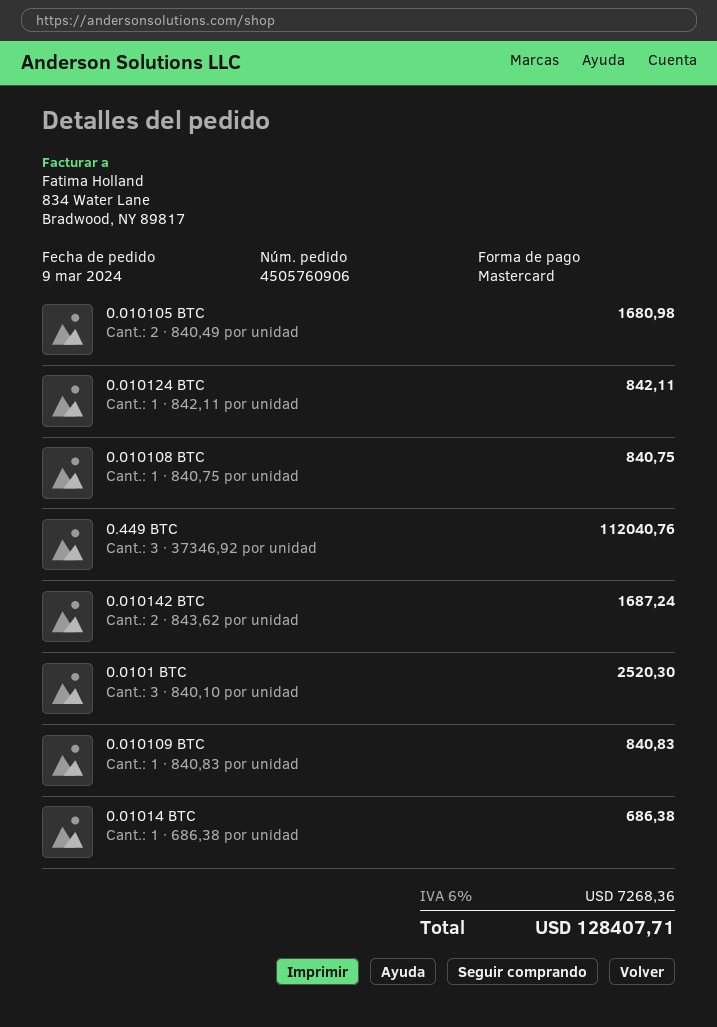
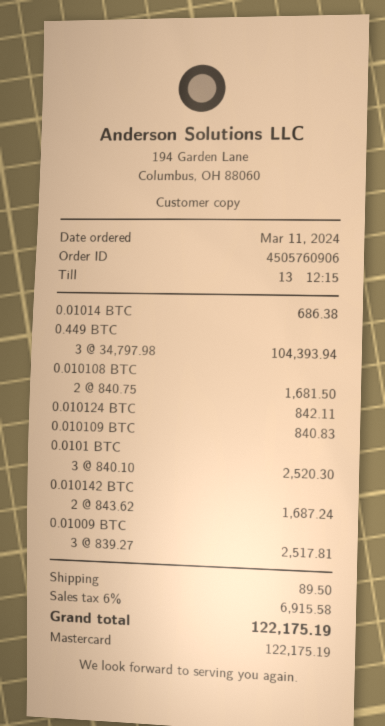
order date: 2024-03-09 -> 2024-03-11
0.010105 BTC: 2 x 840.49 = 1680.98 -> none
0.010108 BTC: 1 x 840.75 = 840.75 -> 2 x 840.75 = 1681.50
0.449 BTC: 3 x 37346.92 = 112040.76 -> 3 x 34797.98 = 104393.94
0.01009 BTC: none -> 3 x 839.27 = 2517.81
shipping: none -> 89.50
tax: 6% = 7268.36 -> 6% = 6915.58
total: 128407.71 -> 122175.19

